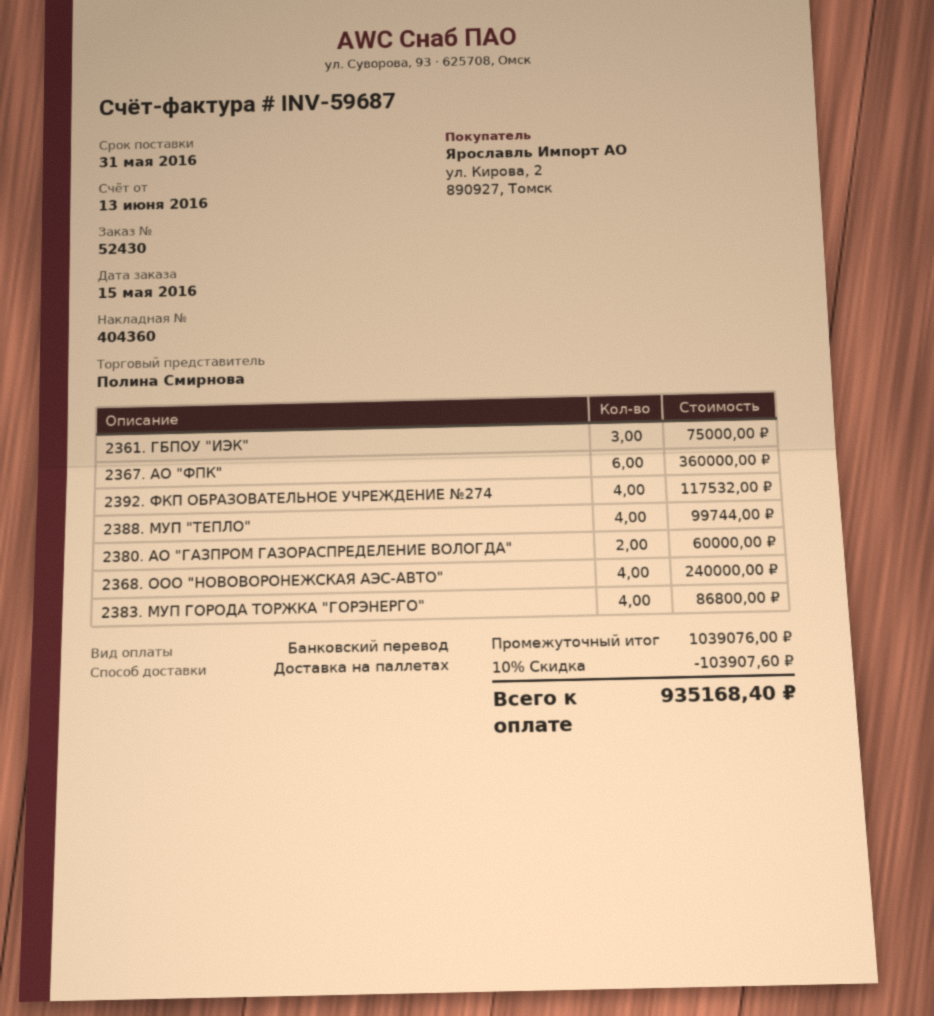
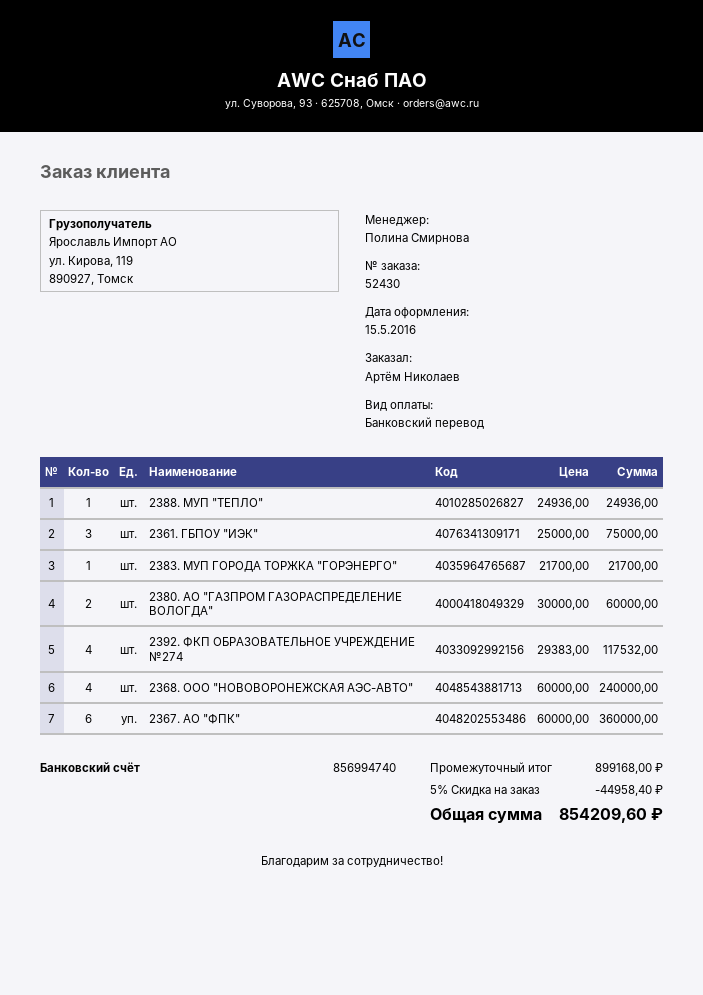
2388. МУП "ТЕПЛО": 4 for 99744.00 -> 1 for 24936.00
2383. МУП ГОРОДА ТОРЖКА "ГОРЭНЕРГО": 4 for 86800.00 -> 1 for 21700.00
subtotal: 1039076.00 -> 899168.00
discount: 10% = 103907.60 -> 5% = 44958.40
total: 935168.40 -> 854209.60

